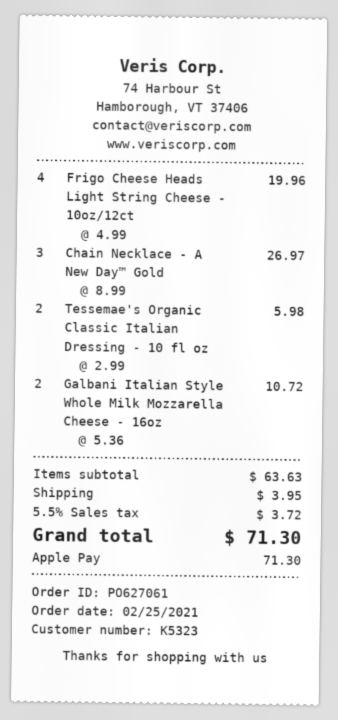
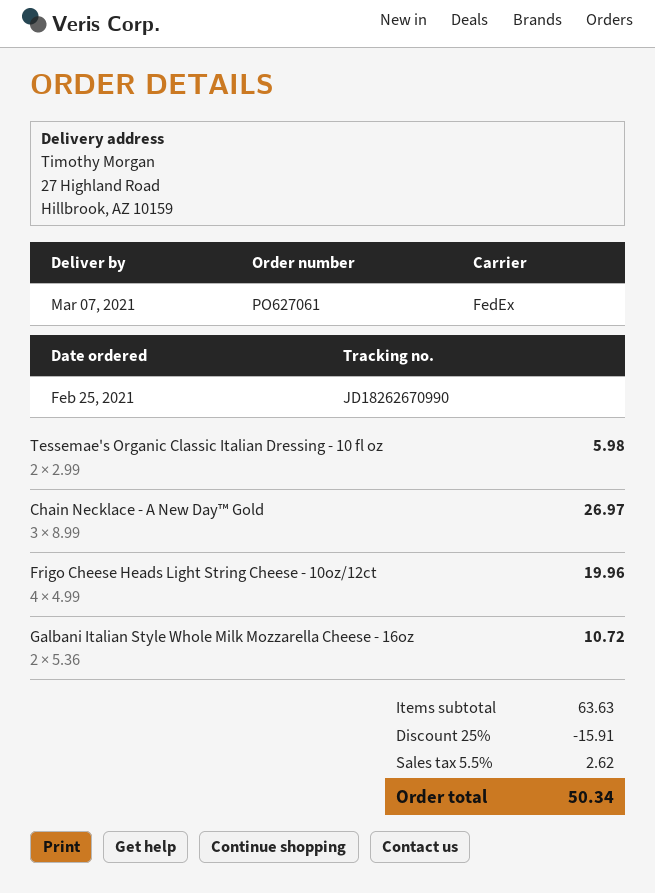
discount: none -> 25% = 15.91
shipping: 3.95 -> none
tax: 5.5% = 3.72 -> 5.5% = 2.62
total: 71.30 -> 50.34

